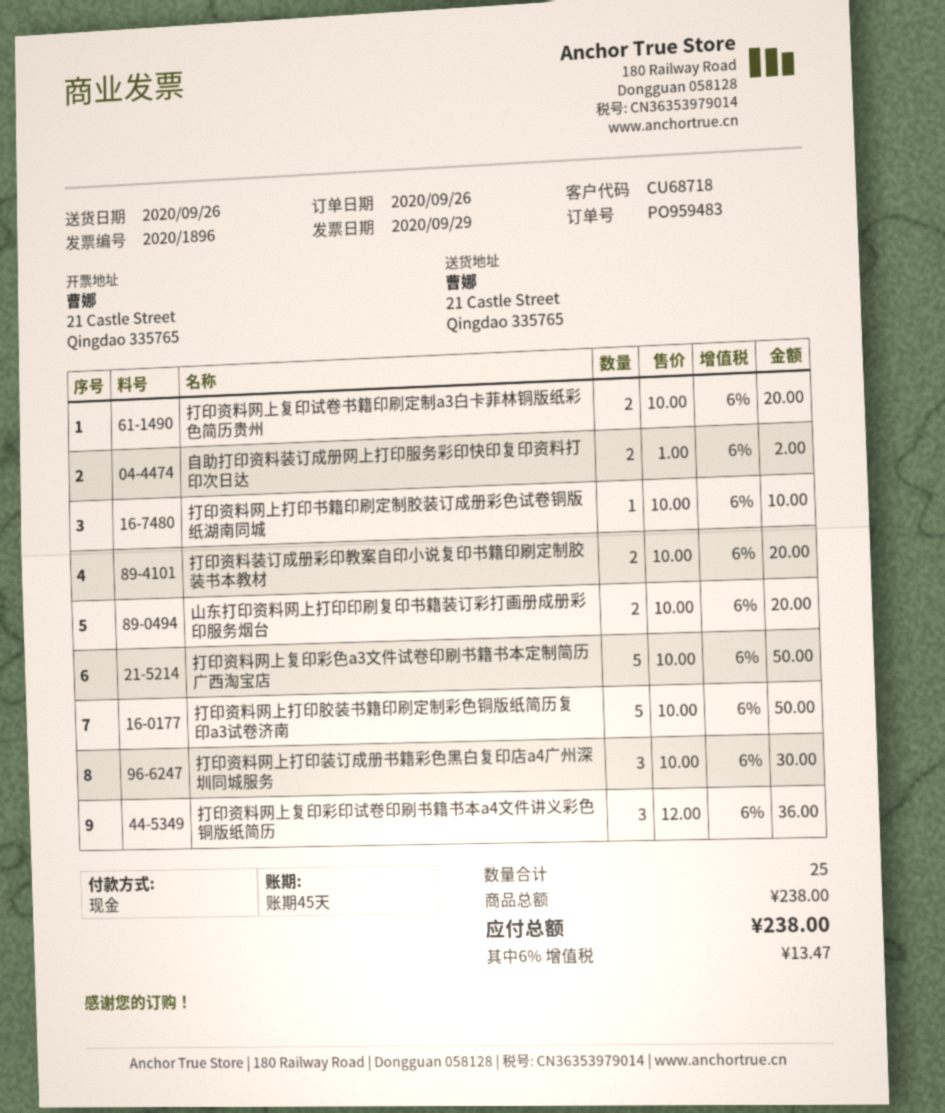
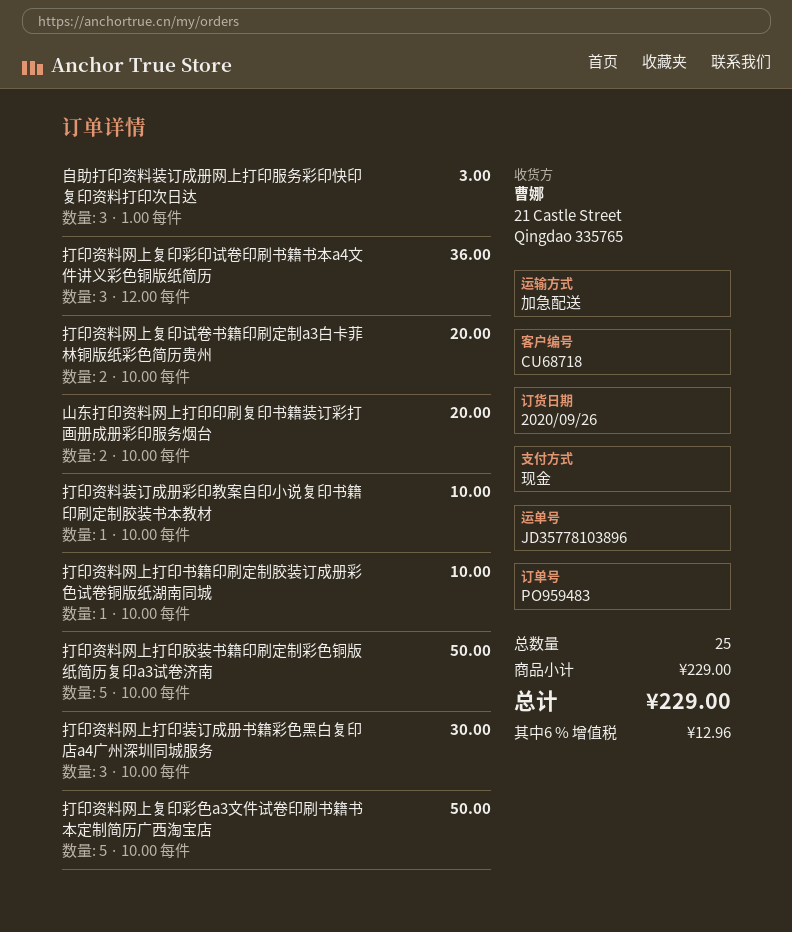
自助打印资料装订成册网上打印服务彩印快印复印资料打印次日达: 2 x 1.00 = 2.00 -> 3 x 1.00 = 3.00
打印资料装订成册彩印教案自印小说复印书籍印刷定制胶装书本教材: 2 x 10.00 = 20.00 -> 1 x 10.00 = 10.00
subtotal: 238.00 -> 229.00
tax: 6% = 13.47 -> 6% = 12.96
total: 238.00 -> 229.00

